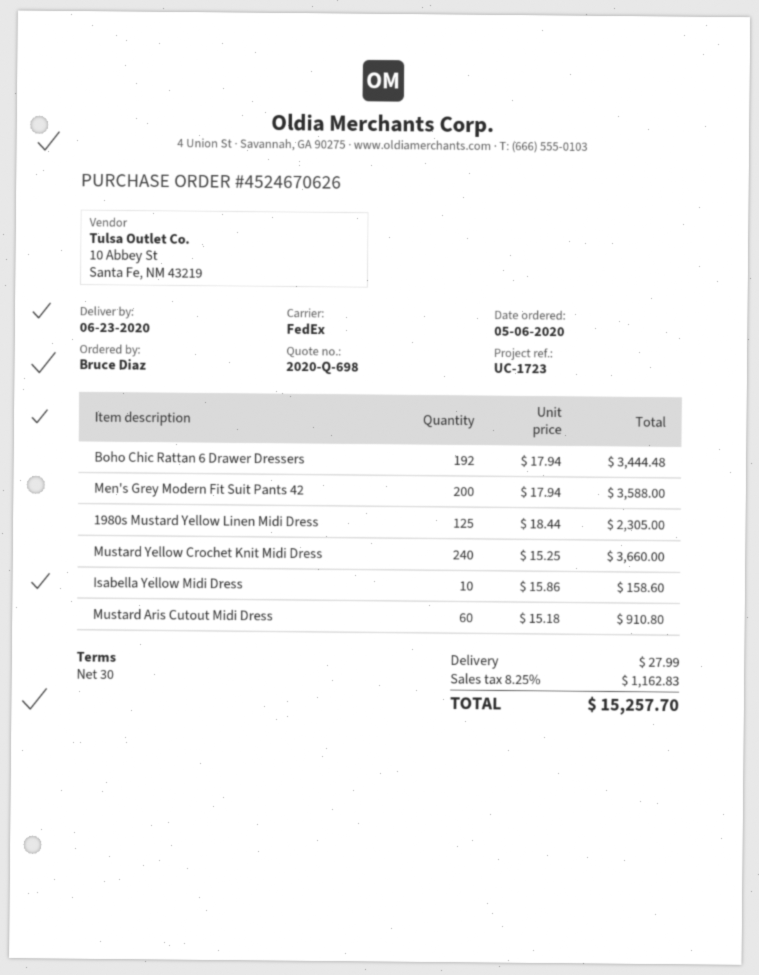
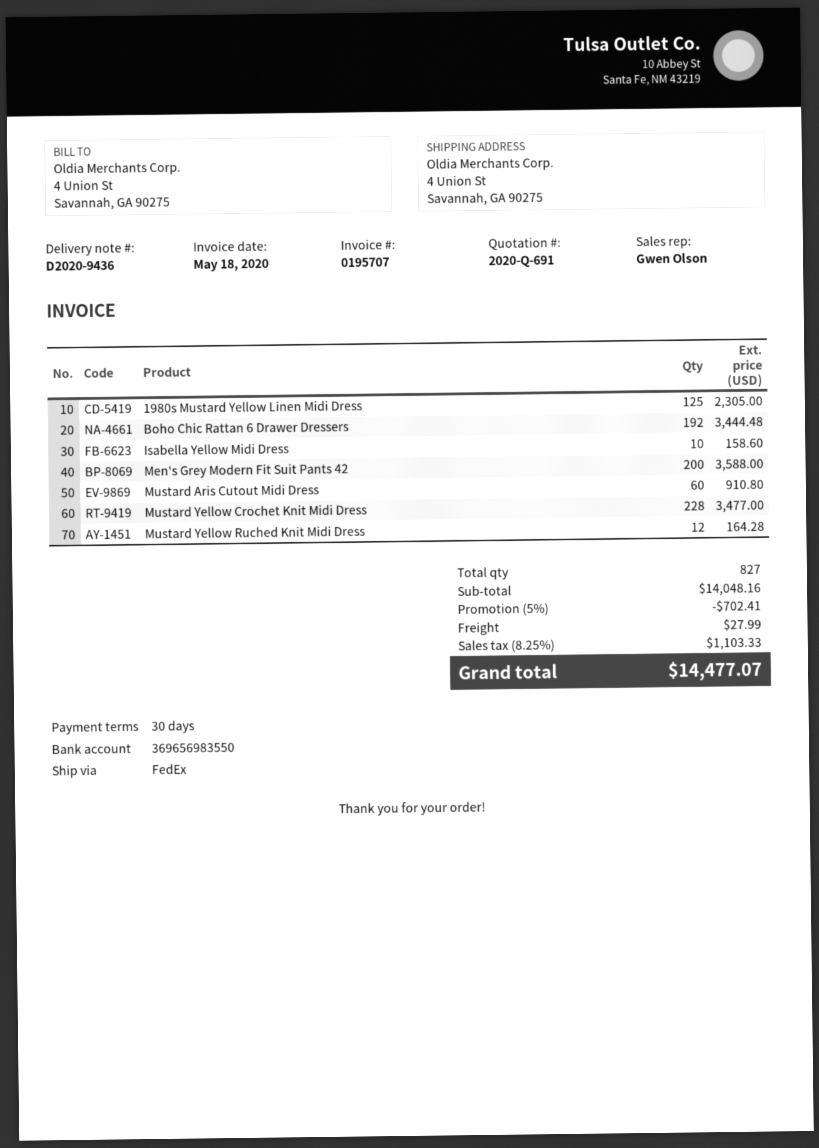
quote number: 2020-Q-698 -> 2020-Q-691
Mustard Yellow Crochet Knit Midi Dress: 240 for 3660.00 -> 228 for 3477.00
Mustard Yellow Ruched Knit Midi Dress: none -> 12 for 164.28
discount: none -> 5% = 702.41
tax: 8.25% = 1162.83 -> 8.25% = 1103.33
total: 15257.70 -> 14477.07

